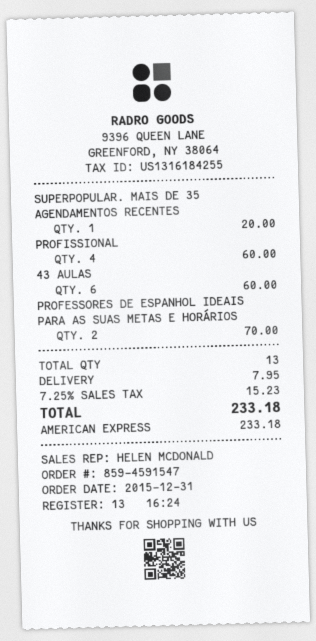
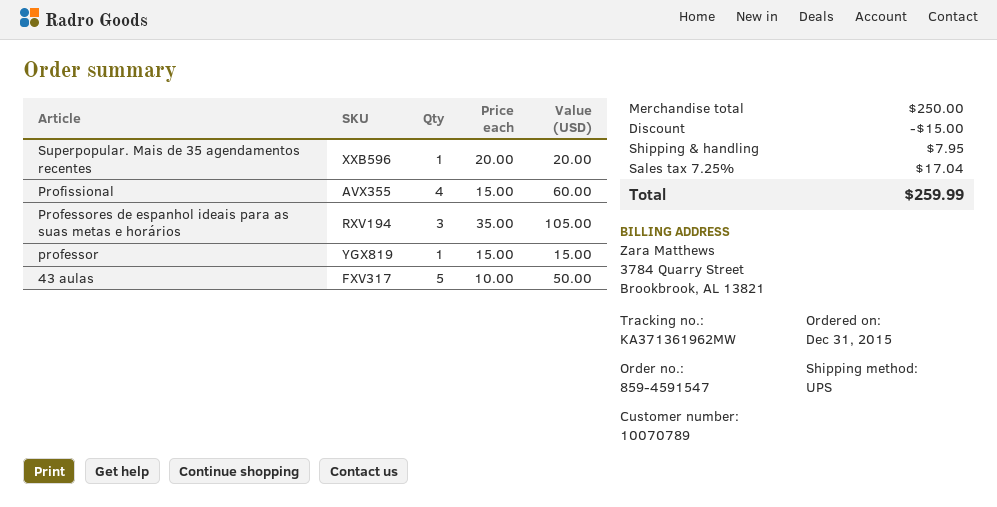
43 AULAS: 6 for 60.00 -> 5 for 50.00
PROFESSORES DE ESPANHOL IDEAIS PARA AS SUAS METAS E HORÁRIOS: 2 for 70.00 -> 3 for 105.00
professor: none -> 1 for 15.00
discount: none -> 15.00
tax: 7.25% = 15.23 -> 7.25% = 17.04
total: 233.18 -> 259.99

